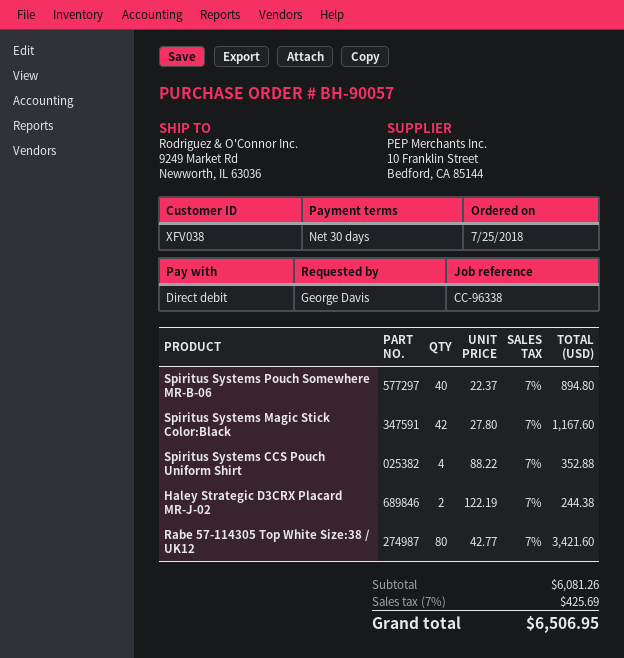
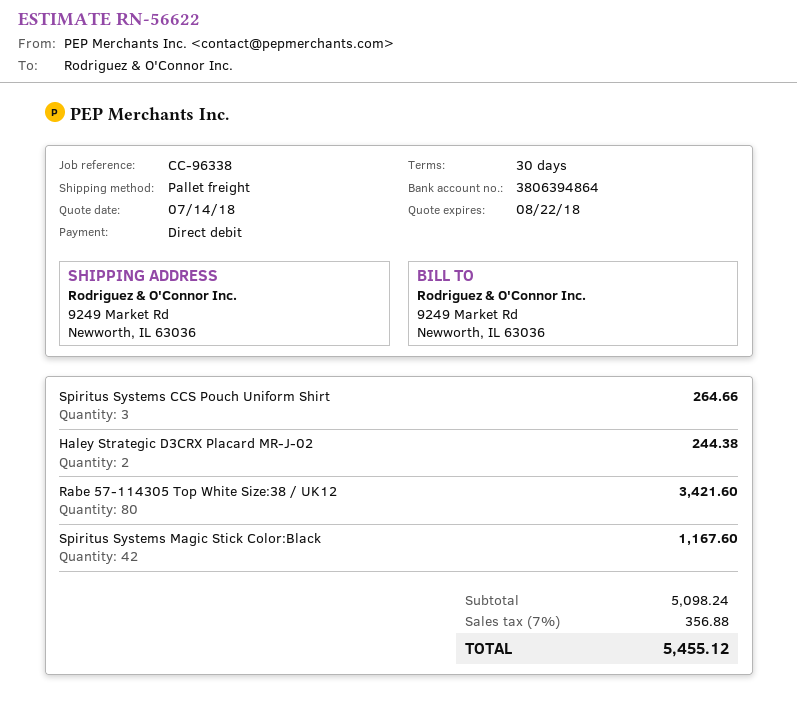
Spiritus Systems Pouch Somewhere MR-B-06: 40 for 894.80 -> none
Spiritus Systems CCS Pouch Uniform Shirt: 4 for 352.88 -> 3 for 264.66
subtotal: 6081.26 -> 5098.24
tax: 7% = 425.69 -> 7% = 356.88
total: 6506.95 -> 5455.12

